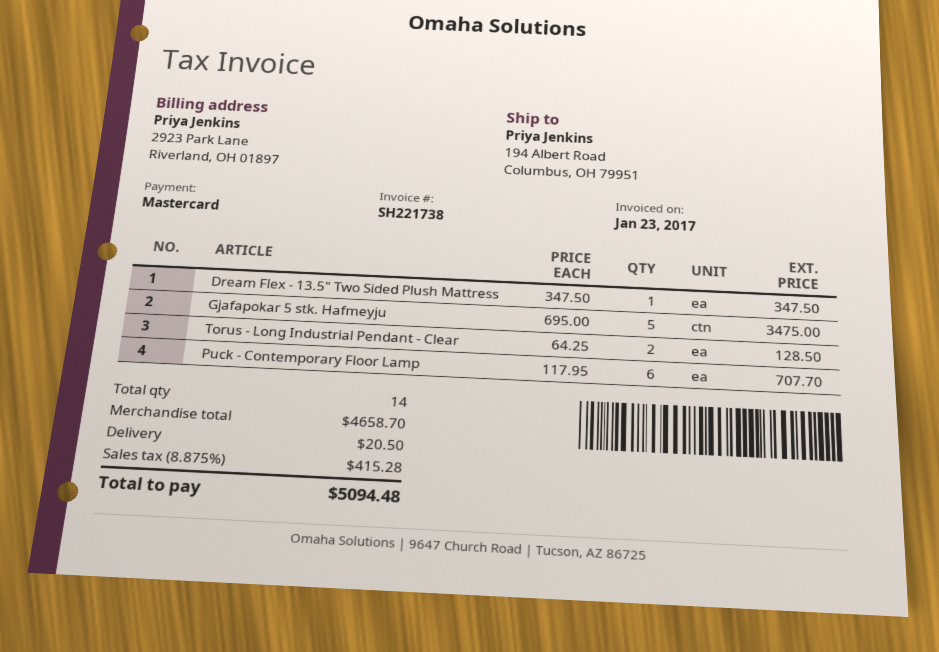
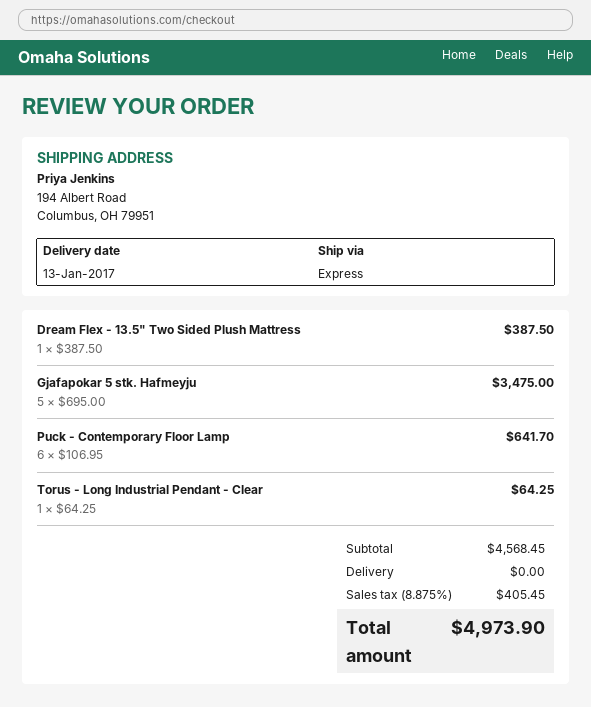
Dream Flex - 13.5" Two Sided Plush Mattress: 1 x 347.50 = 347.50 -> 1 x 387.50 = 387.50
Torus - Long Industrial Pendant - Clear: 2 x 64.25 = 128.50 -> 1 x 64.25 = 64.25
Puck - Contemporary Floor Lamp: 6 x 117.95 = 707.70 -> 6 x 106.95 = 641.70
subtotal: 4658.70 -> 4568.45
shipping: 20.50 -> 0.00
tax: 8.875% = 415.28 -> 8.875% = 405.45
total: 5094.48 -> 4973.90

